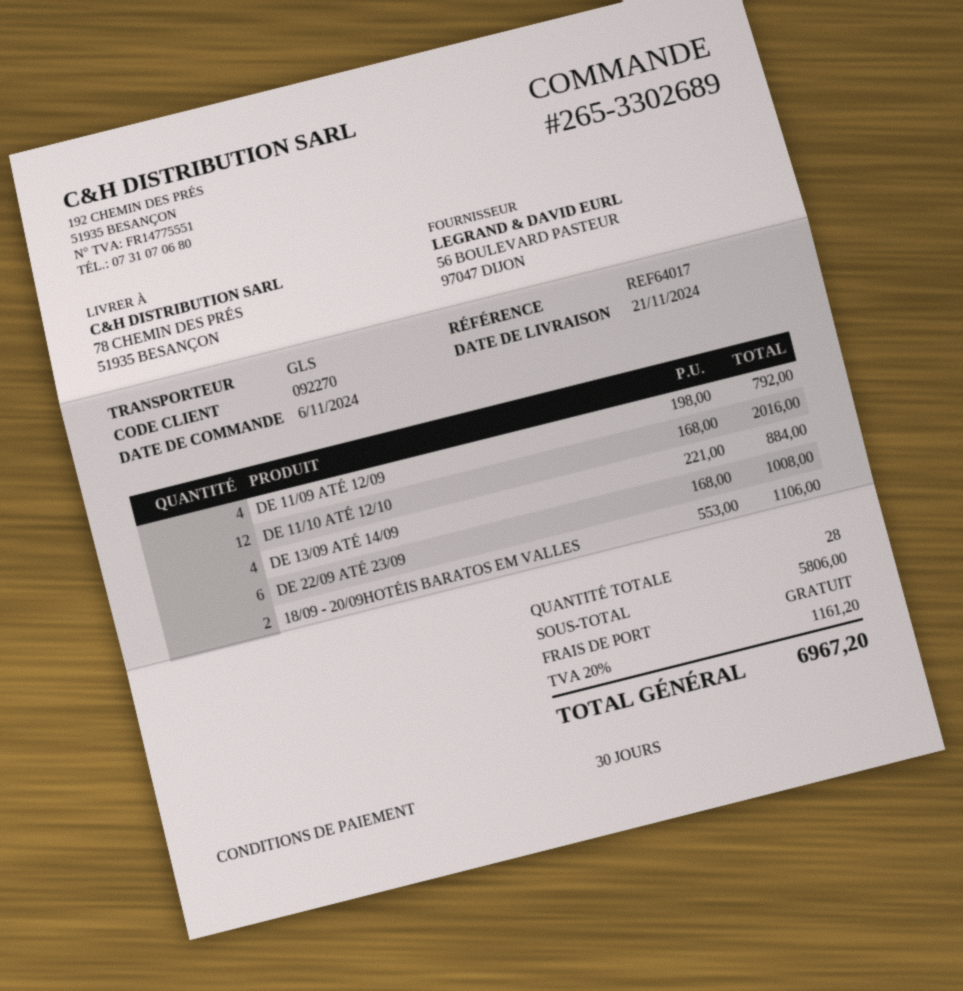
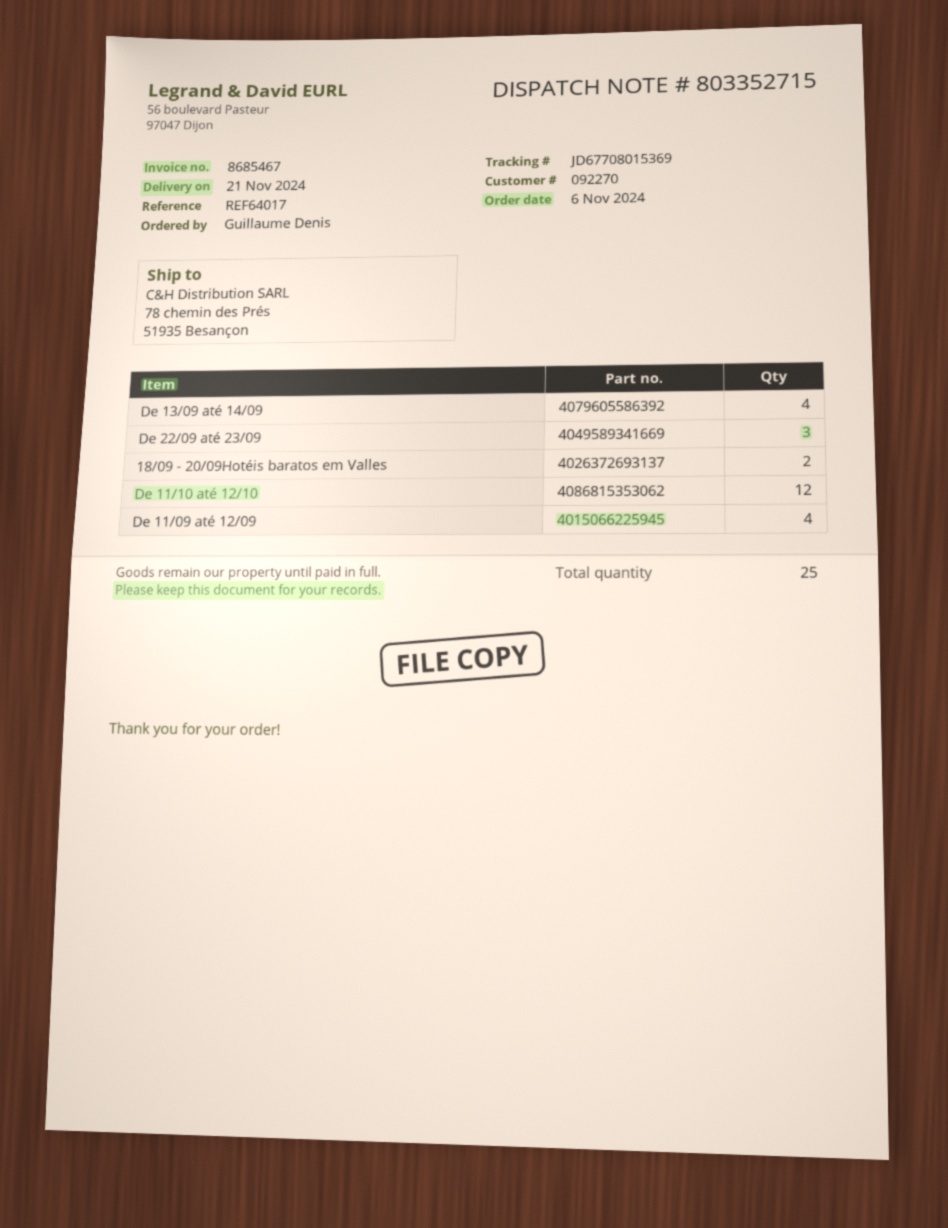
DE 22/09 ATÉ 23/09: 6 -> 3
total quantity: 28 -> 25

